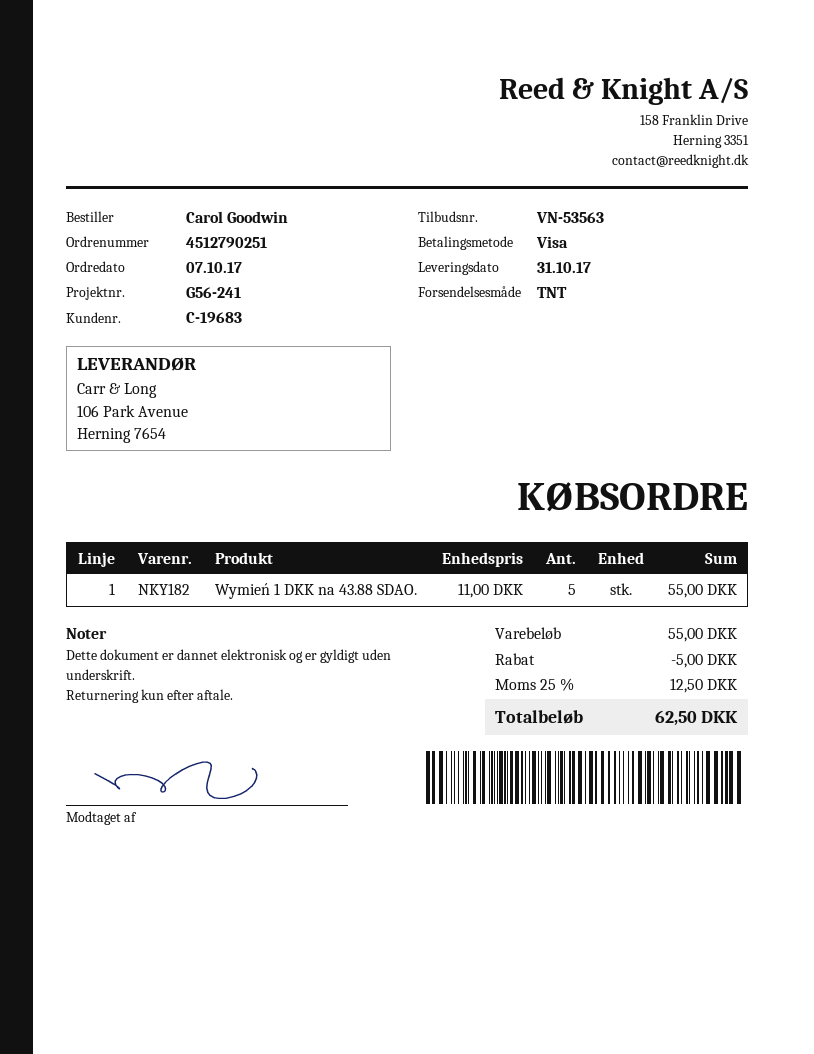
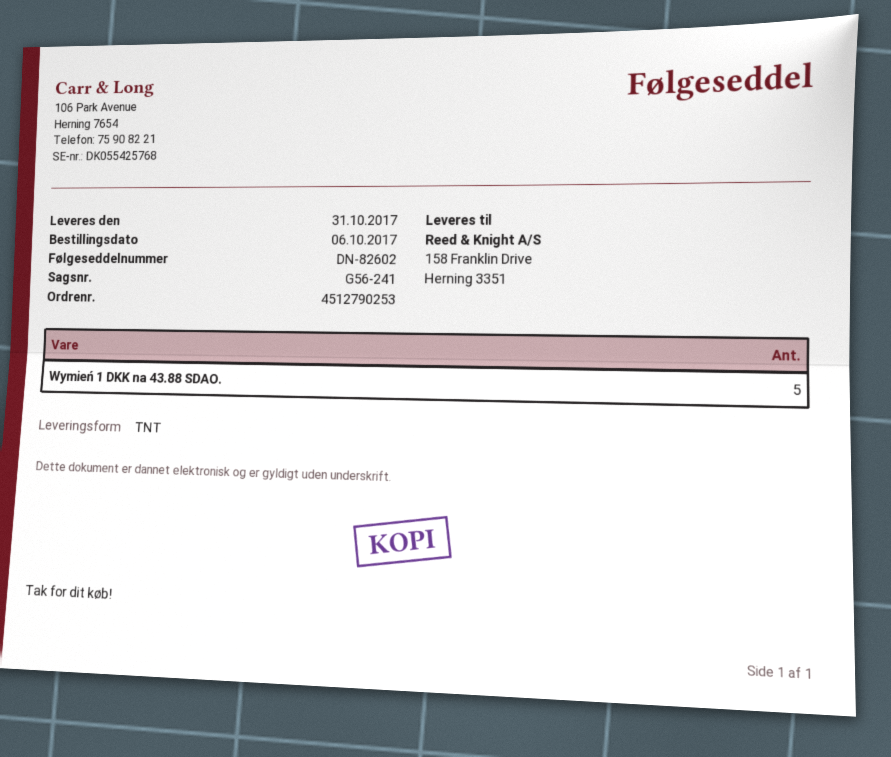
order number: 4512790251 -> 4512790253
order date: 2017-10-07 -> 2017-10-06

